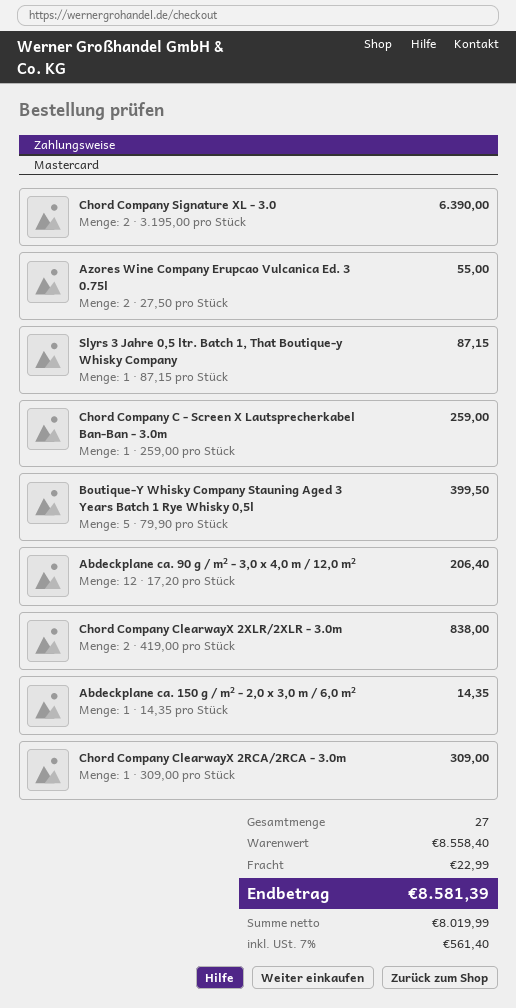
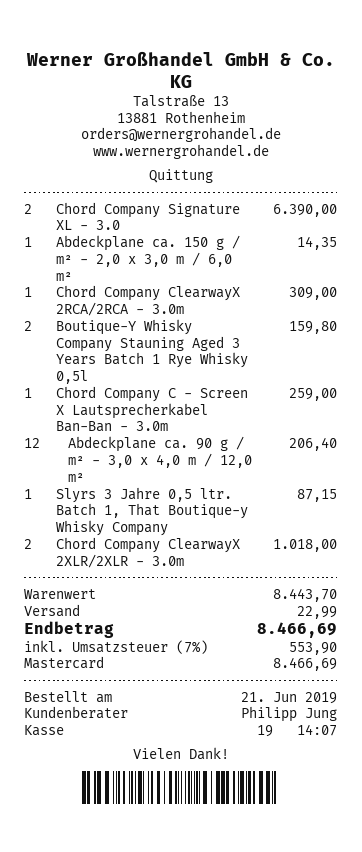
Azores Wine Company Erupcao Vulcanica Ed. 3 0.75l: 2 for 55.00 -> none
Boutique-Y Whisky Company Stauning Aged 3 Years Batch 1 Rye Whisky 0,5l: 5 for 399.50 -> 2 for 159.80
Chord Company ClearwayX 2XLR/2XLR - 3.0m: 2 for 838.00 -> 2 for 1018.00
subtotal: 8558.40 -> 8443.70
tax: 7% = 561.40 -> 7% = 553.90
total: 8581.39 -> 8466.69

